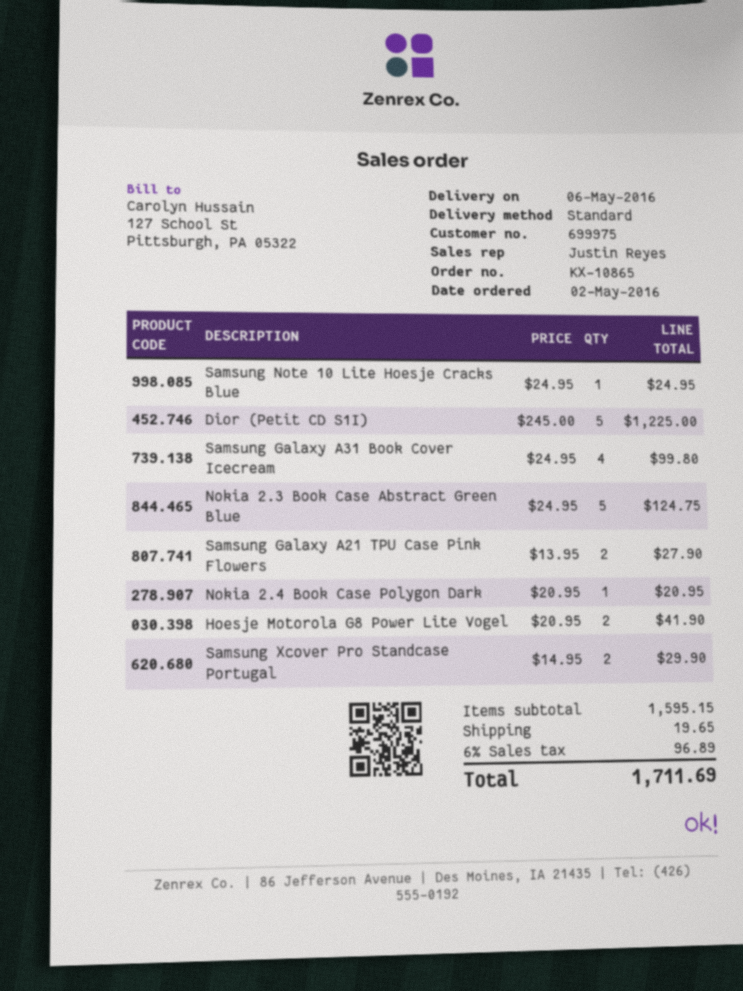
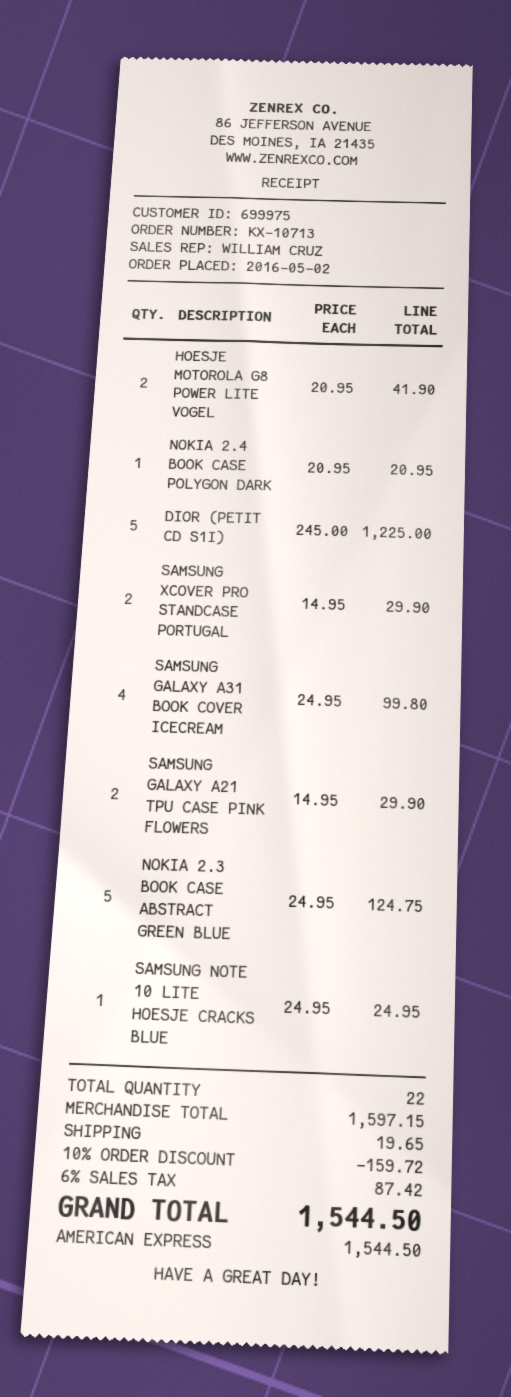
order number: KX-10865 -> KX-10713
sales rep: Justin Reyes -> WILLIAM CRUZ
Samsung Galaxy A21 TPU Case Pink Flowers: 2 x 13.95 = 27.90 -> 2 x 14.95 = 29.90
subtotal: 1595.15 -> 1597.15
discount: none -> 10% = 159.72
tax: 6% = 96.89 -> 6% = 87.42
total: 1711.69 -> 1544.50

